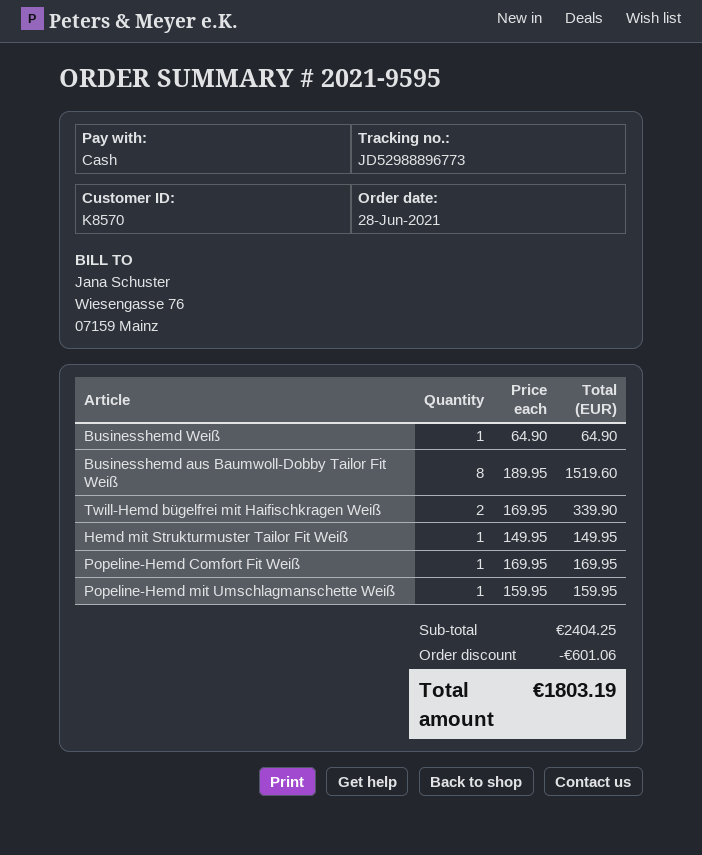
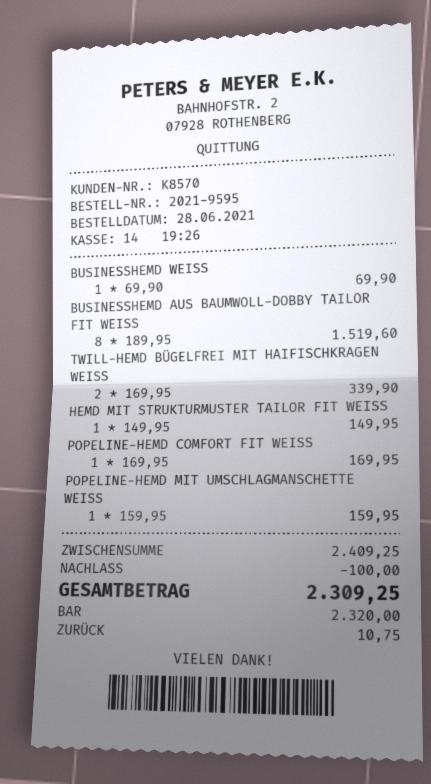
Businesshemd Weiß: 1 x 64.90 = 64.90 -> 1 x 69.90 = 69.90
subtotal: 2404.25 -> 2409.25
discount: 601.06 -> 100.00
total: 1803.19 -> 2309.25

